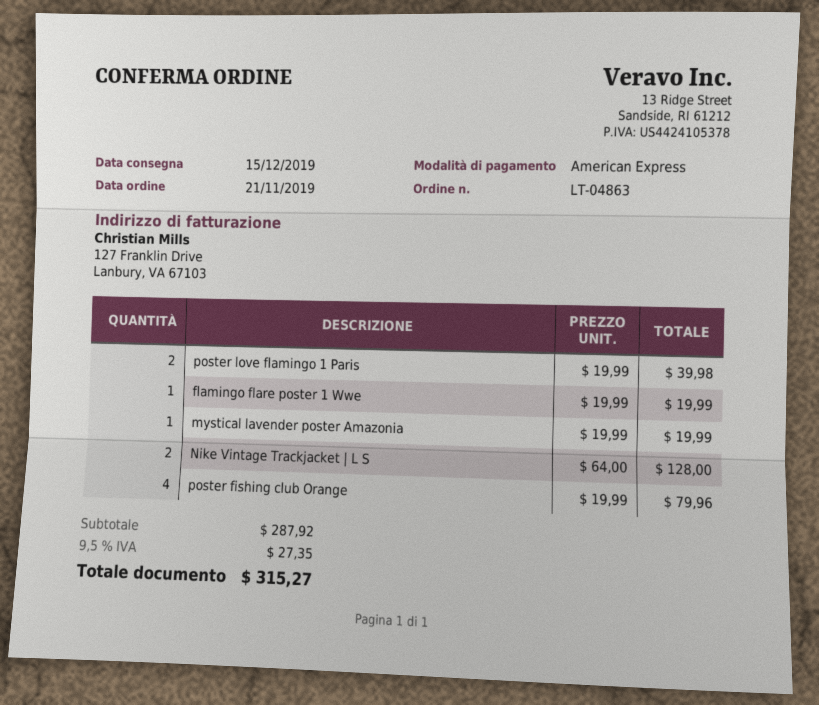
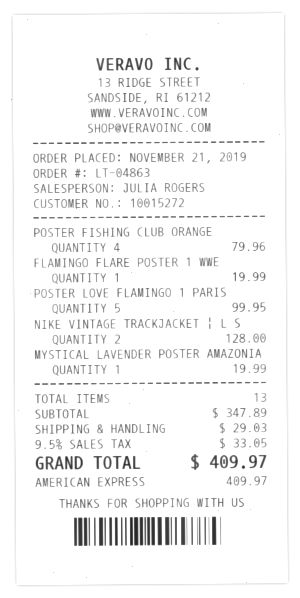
poster love flamingo 1 Paris: 2 for 39.98 -> 5 for 99.95
subtotal: 287.92 -> 347.89
shipping: none -> 29.03
tax: 9.5% = 27.35 -> 9.5% = 33.05
total: 315.27 -> 409.97

